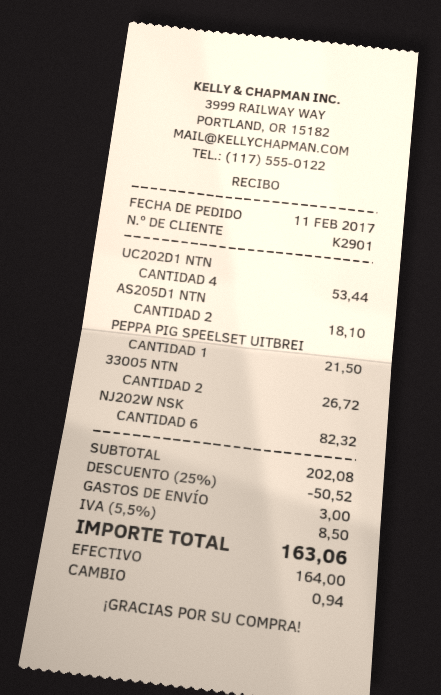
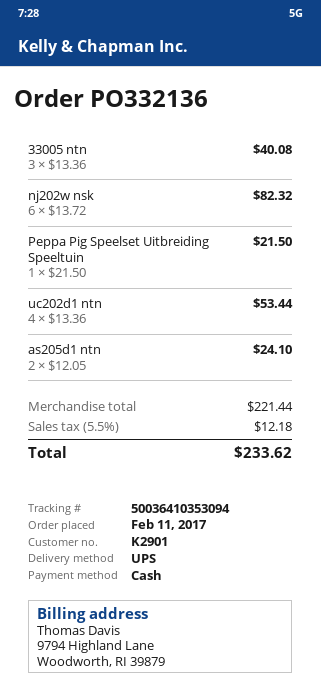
AS205D1 NTN: 2 for 18.10 -> 2 for 24.10
33005 NTN: 2 for 26.72 -> 3 for 40.08
subtotal: 202.08 -> 221.44
discount: 25% = 50.52 -> none
shipping: 3.00 -> none
tax: 5.5% = 8.50 -> 5.5% = 12.18
total: 163.06 -> 233.62

